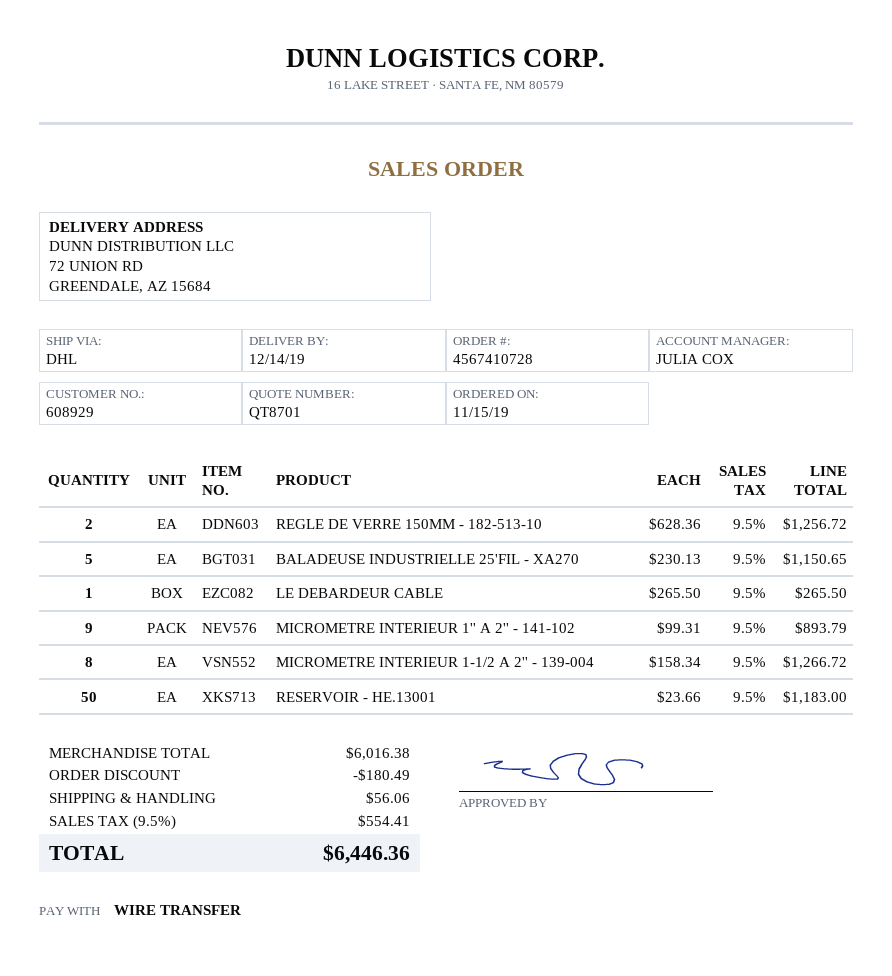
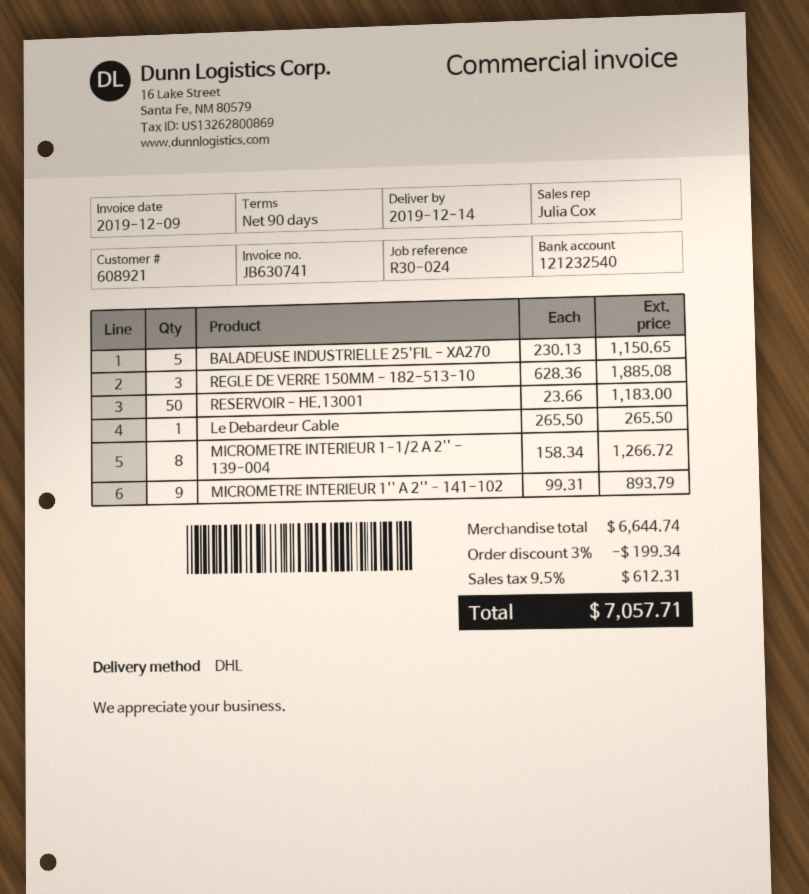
customer number: 608929 -> 608921
REGLE DE VERRE 150MM - 182-513-10: 2 x 628.36 = 1256.72 -> 3 x 628.36 = 1885.08
subtotal: 6016.38 -> 6644.74
discount: 180.49 -> 199.34
shipping: 56.06 -> none
tax: 9.5% = 554.41 -> 9.5% = 612.31
total: 6446.36 -> 7057.71

